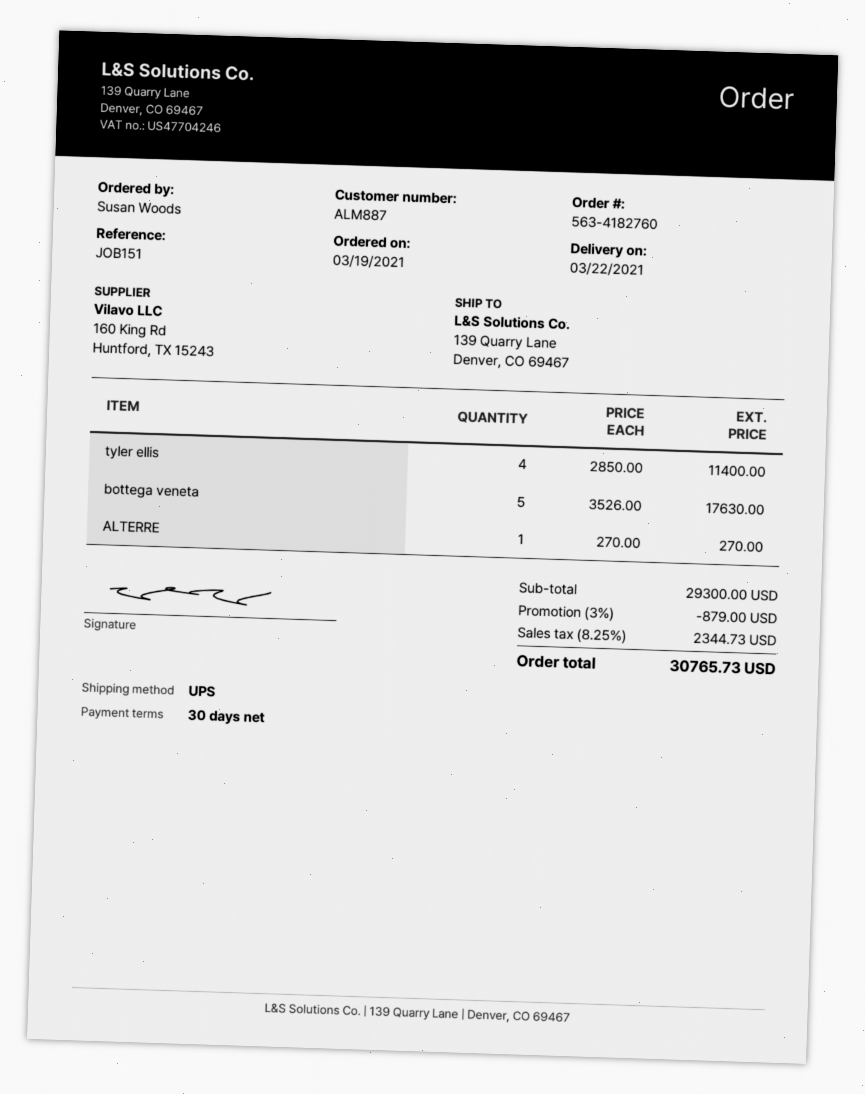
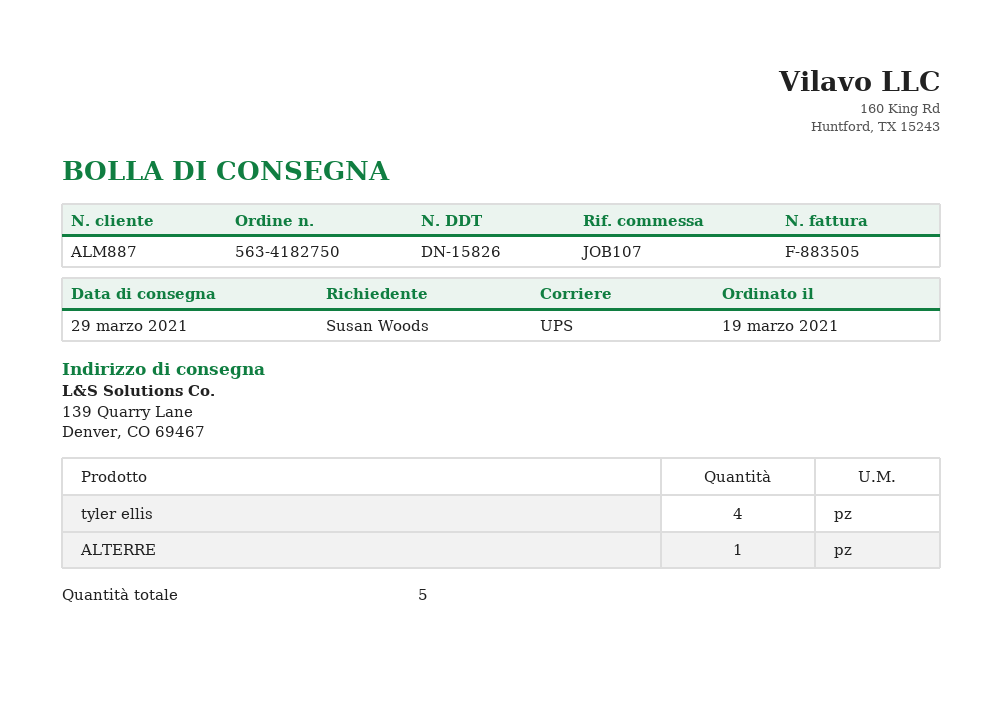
order number: 563-4182760 -> 563-4182750
delivery date: 2021-03-22 -> 2021-03-29
reference: JOB151 -> JOB107
bottega veneta: 5 -> none

